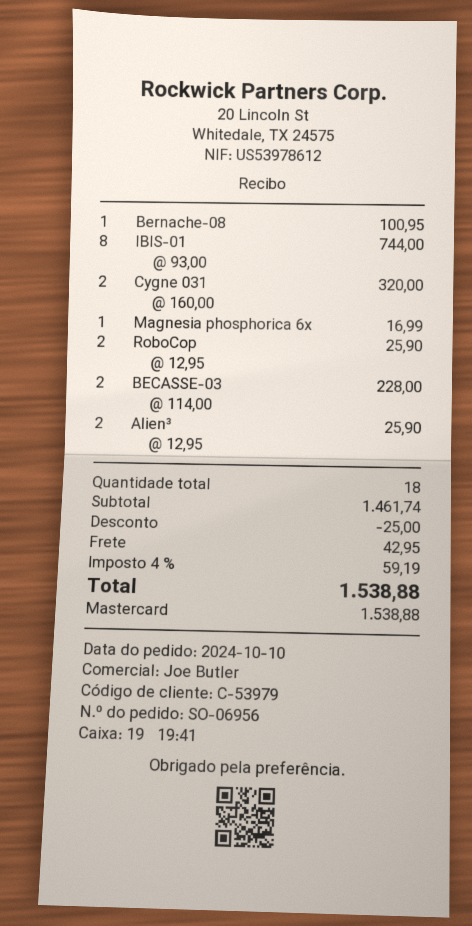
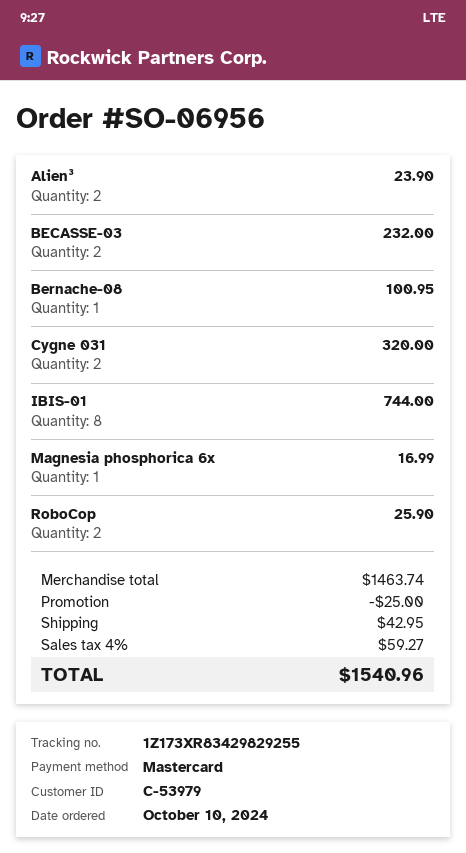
BECASSE-03: 2 for 228.00 -> 2 for 232.00
Alien³: 2 for 25.90 -> 2 for 23.90
subtotal: 1461.74 -> 1463.74
tax: 4% = 59.19 -> 4% = 59.27
total: 1538.88 -> 1540.96

